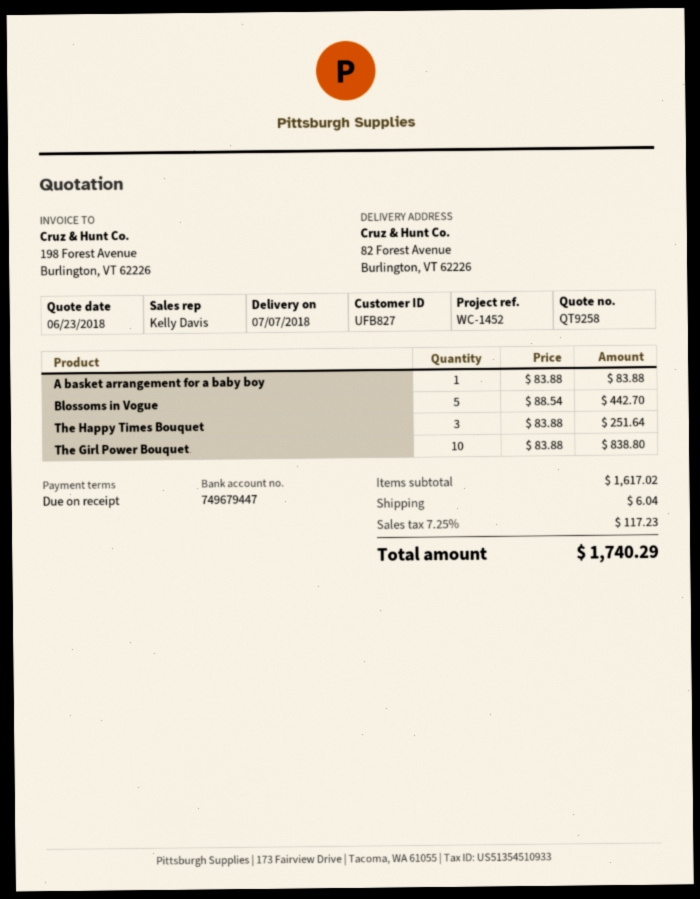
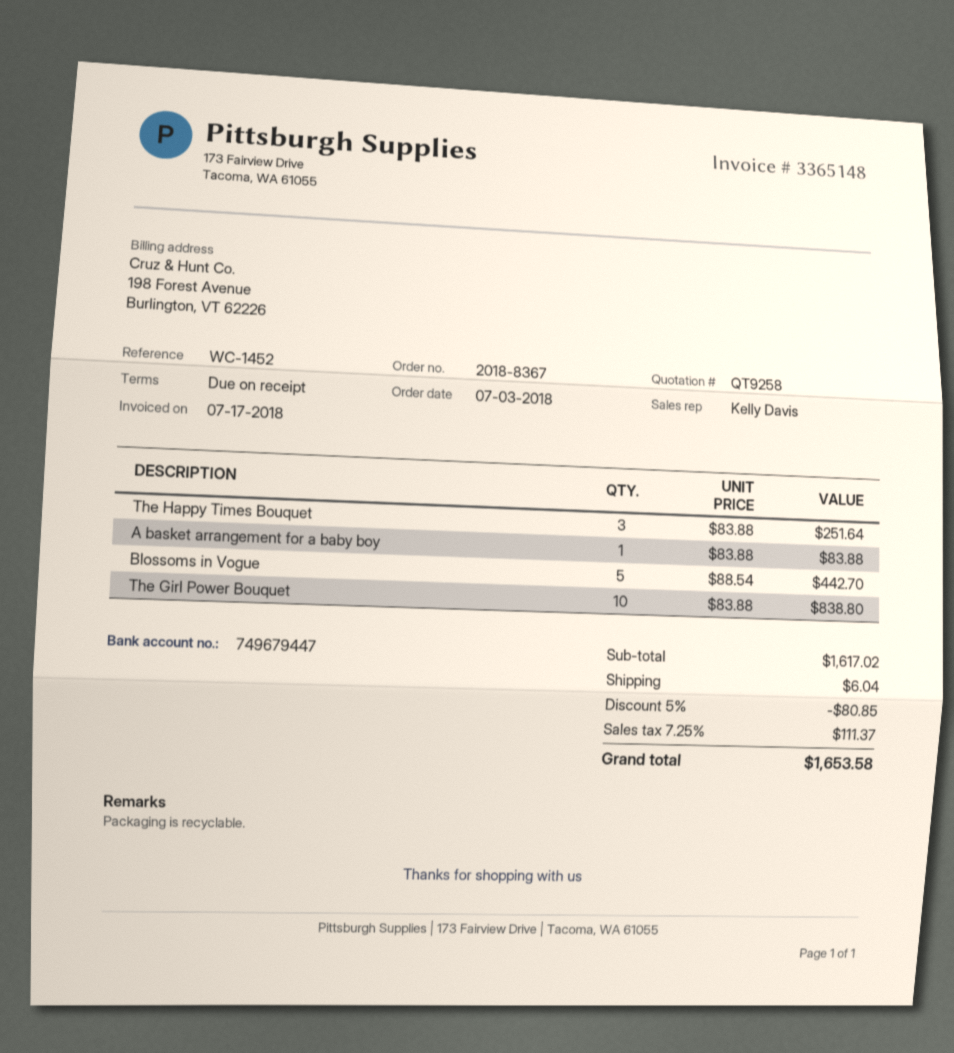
discount: none -> 5% = 80.85
tax: 7.25% = 117.23 -> 7.25% = 111.37
total: 1740.29 -> 1653.58

